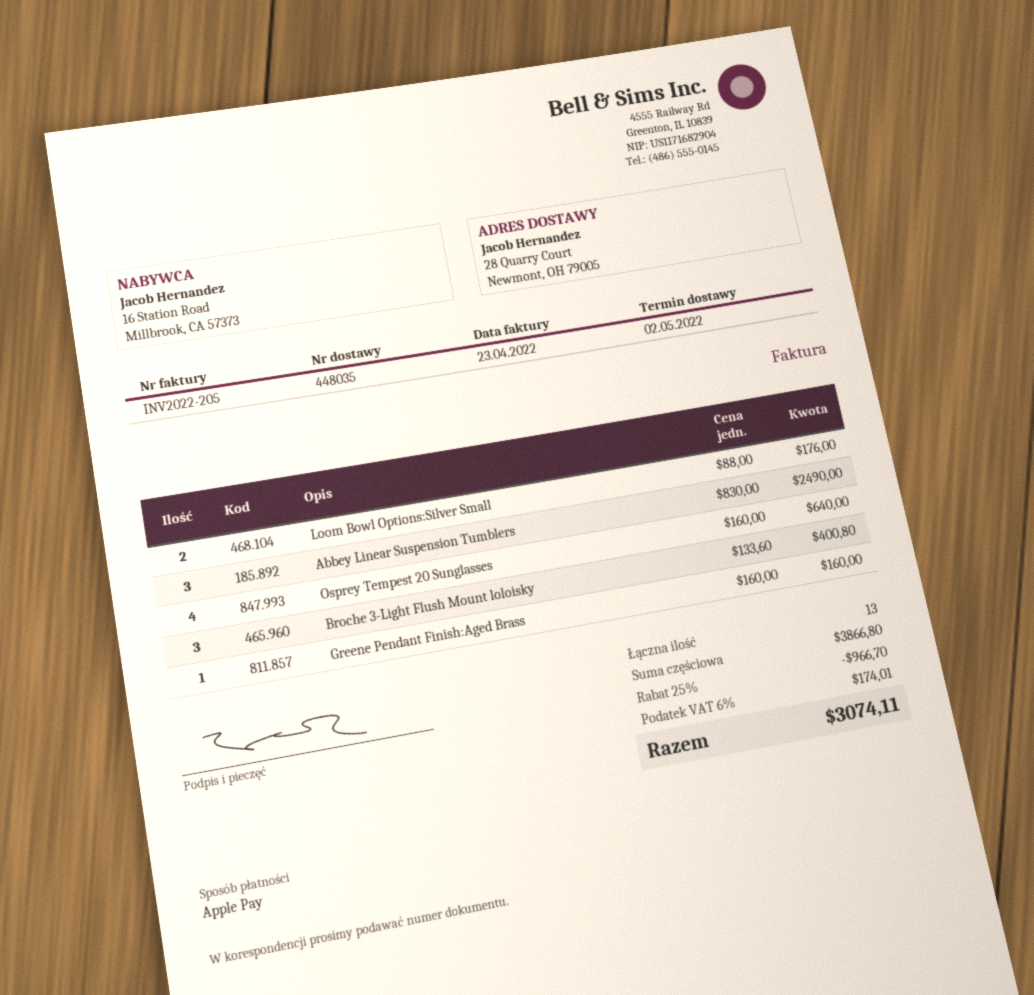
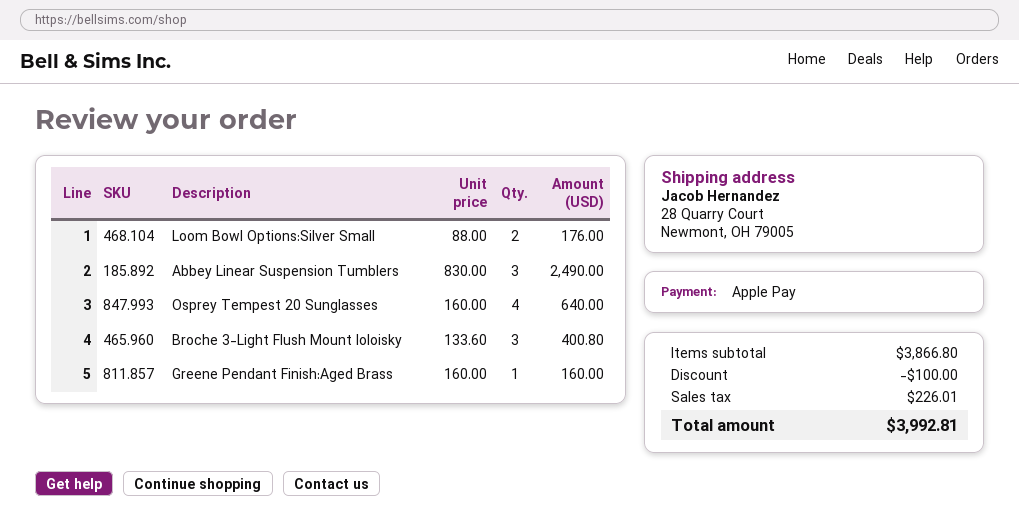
discount: 966.70 -> 100.00
tax: 174.01 -> 226.01
total: 3074.11 -> 3992.81

